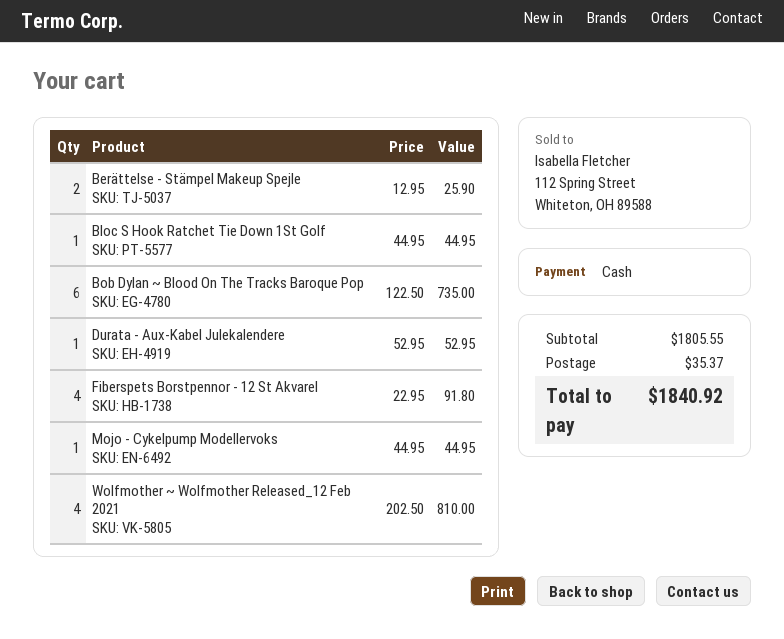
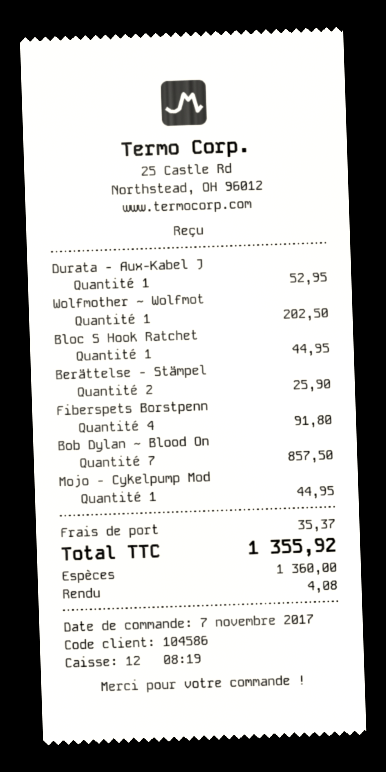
Bob Dylan ~ Blood On The Tracks Baroque Pop: 6 for 735.00 -> 7 for 857.50
Wolfmother ~ Wolfmother Released_12 Feb 2021: 4 for 810.00 -> 1 for 202.50
total: 1840.92 -> 1355.92

